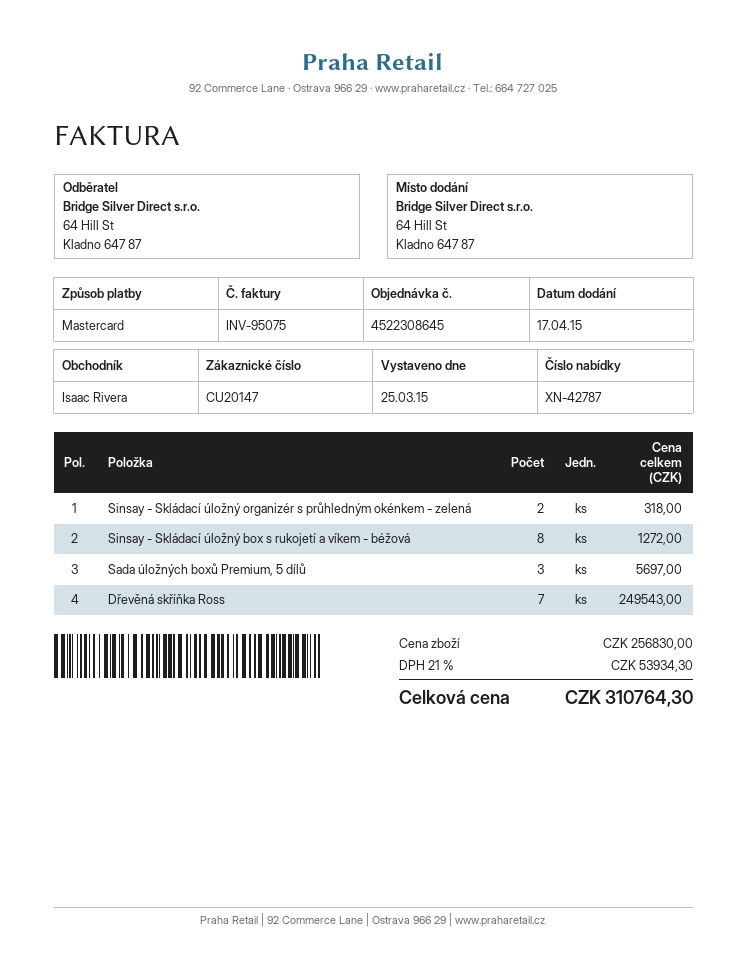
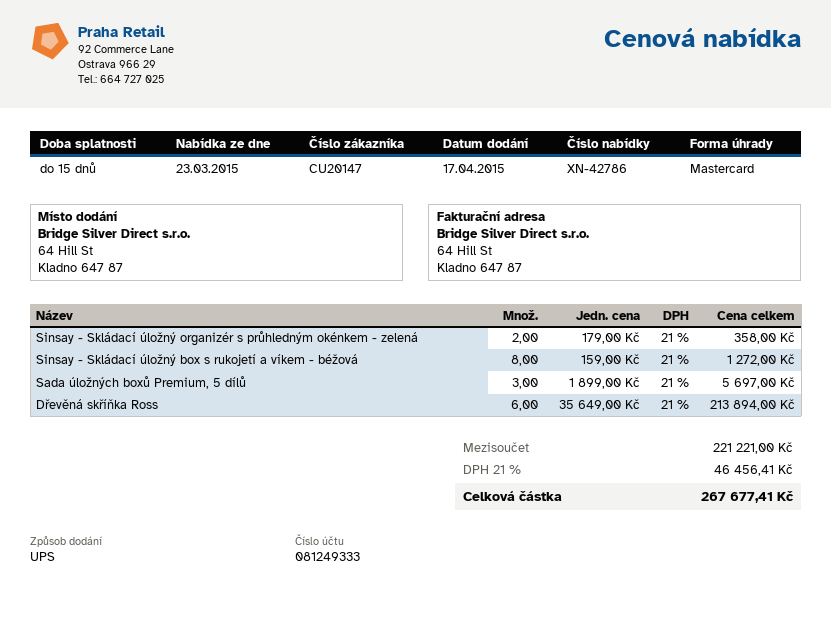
quote number: XN-42787 -> XN-42786
Sinsay - Skládací úložný organizér s průhledným okénkem - zelená: 2 for 318.00 -> 2 for 358.00
Dřevěná skříňka Ross: 7 for 249543.00 -> 6 for 213894.00
subtotal: 256830.00 -> 221221.00
tax: 21% = 53934.30 -> 21% = 46456.41
total: 310764.30 -> 267677.41

